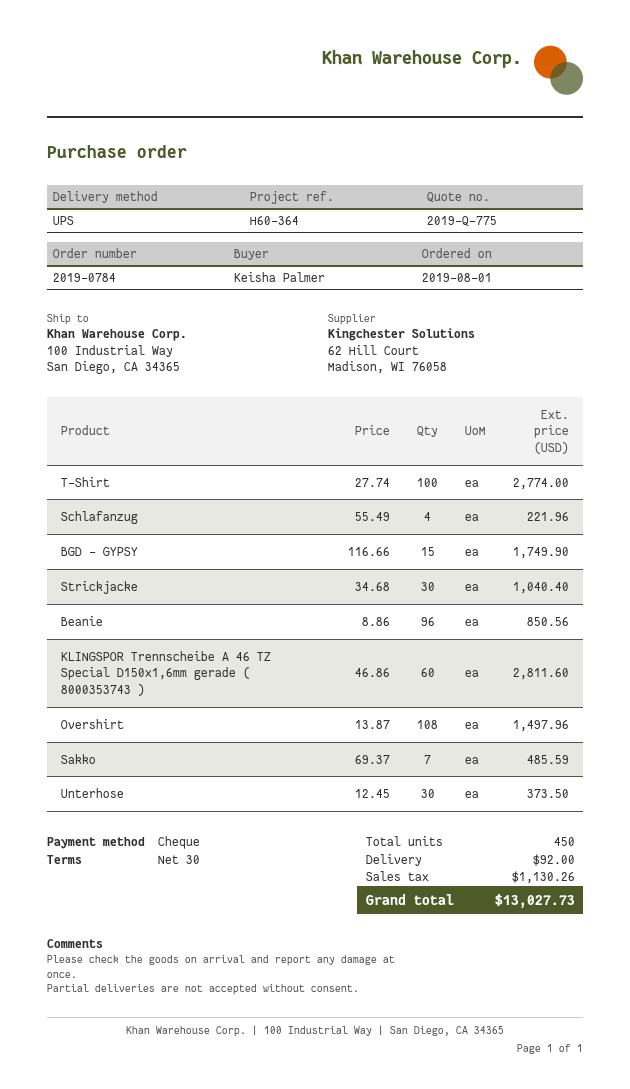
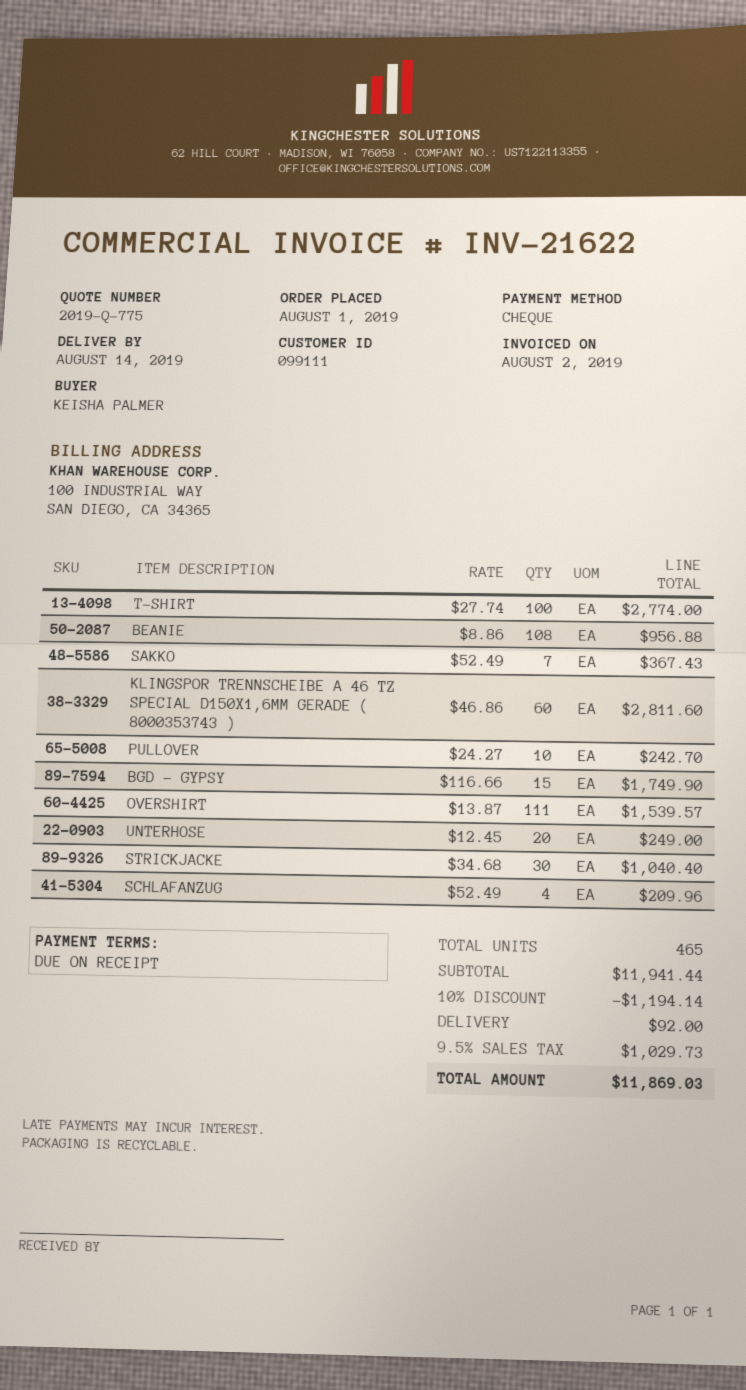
payment terms: 30 days -> on receipt
Schlafanzug: 4 x 55.49 = 221.96 -> 4 x 52.49 = 209.96
Beanie: 96 x 8.86 = 850.56 -> 108 x 8.86 = 956.88
Overshirt: 108 x 13.87 = 1497.96 -> 111 x 13.87 = 1539.57
Sakko: 7 x 69.37 = 485.59 -> 7 x 52.49 = 367.43
Unterhose: 30 x 12.45 = 373.50 -> 20 x 12.45 = 249.00
PULLOVER: none -> 10 x 24.27 = 242.70
total quantity: 450 -> 465
discount: none -> 10% = 1194.14
tax: 1130.26 -> 1029.73
total: 13027.73 -> 11869.03

